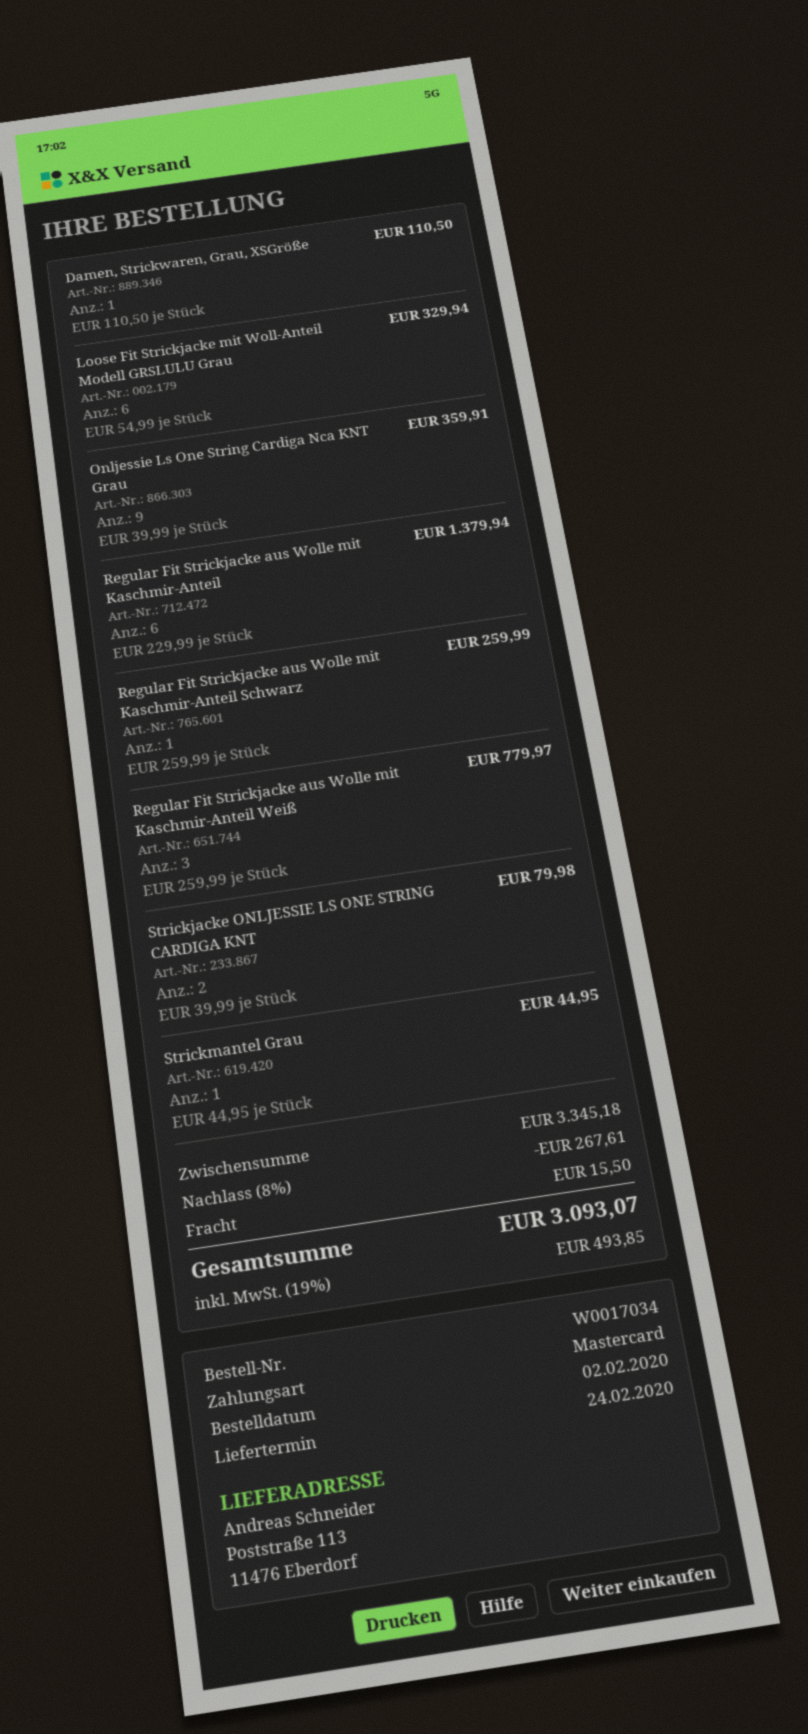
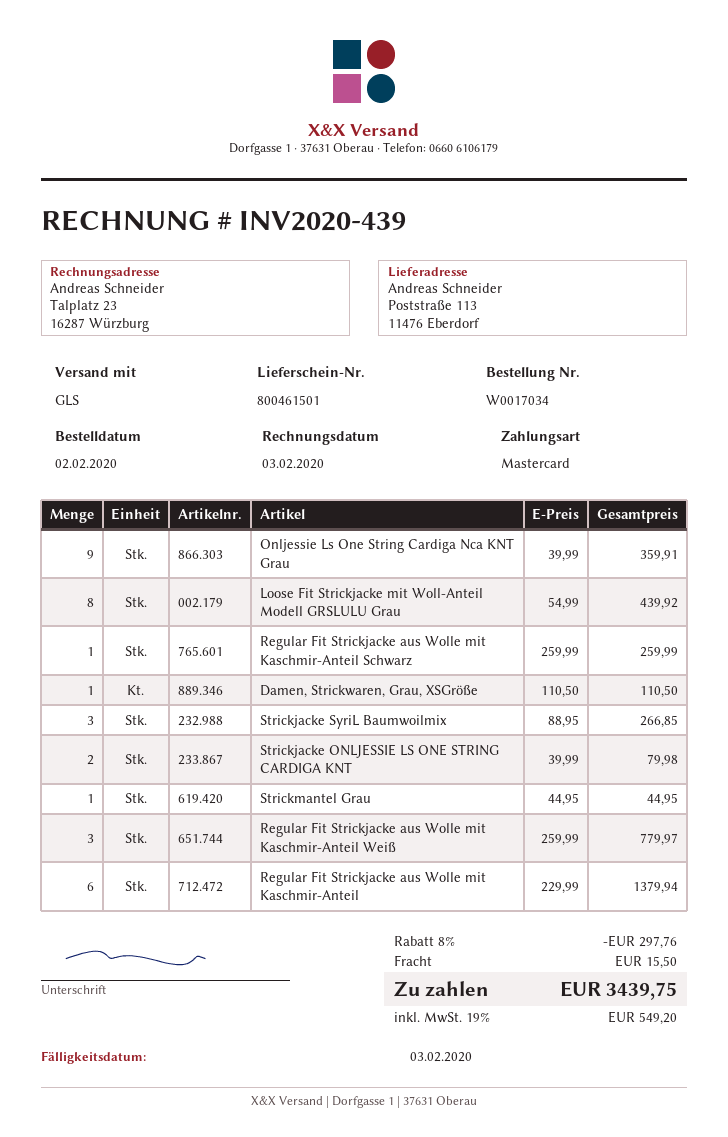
Loose Fit Strickjacke mit Woll-Anteil Modell GRSLULU Grau: 6 x 54.99 = 329.94 -> 8 x 54.99 = 439.92
Strickjacke SyriL Baumwoilmix: none -> 3 x 88.95 = 266.85
discount: 8% = 267.61 -> 8% = 297.76
tax: 19% = 493.85 -> 19% = 549.20
total: 3093.07 -> 3439.75

